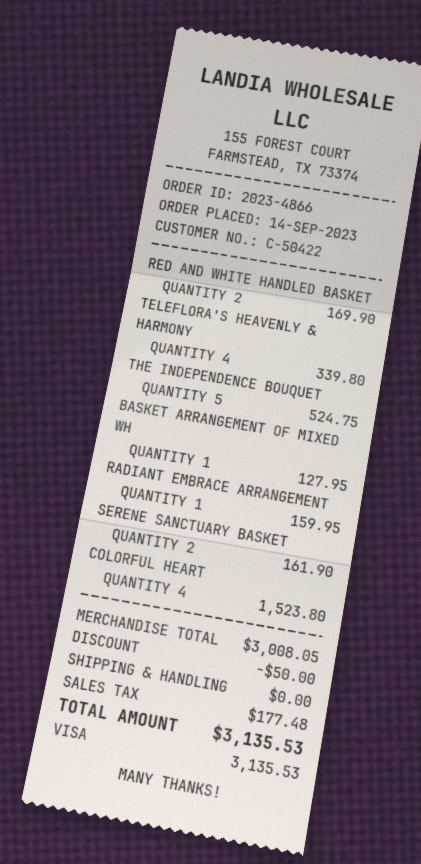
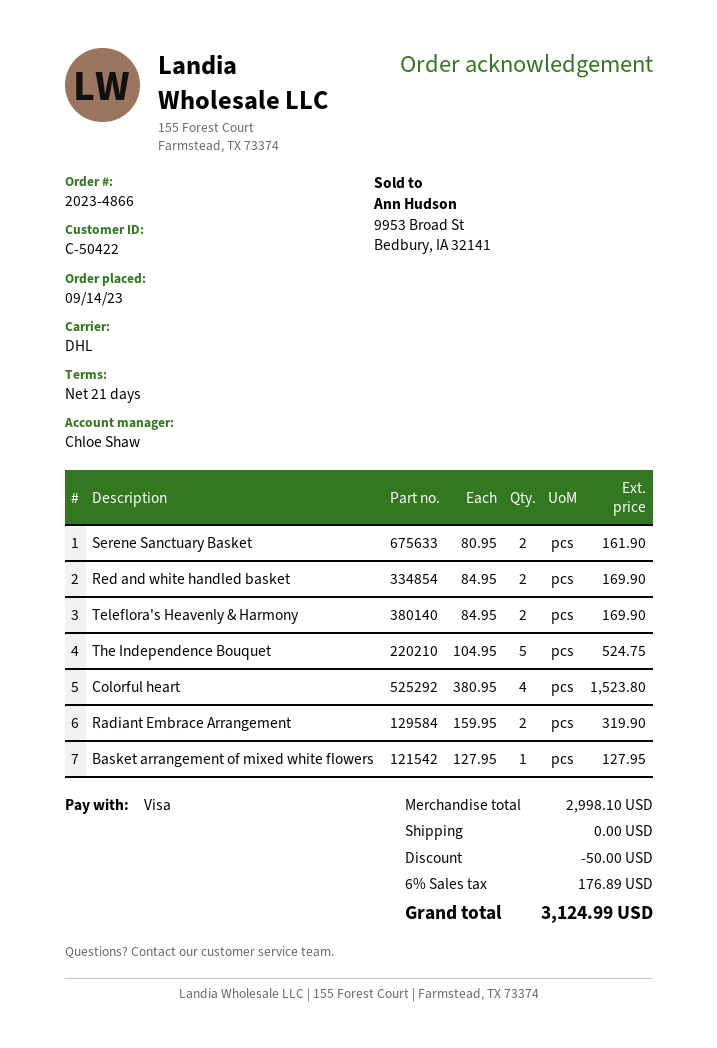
TELEFLORA'S HEAVENLY & HARMONY: 4 for 339.80 -> 2 for 169.90
RADIANT EMBRACE ARRANGEMENT: 1 for 159.95 -> 2 for 319.90
subtotal: 3008.05 -> 2998.10
tax: 177.48 -> 176.89
total: 3135.53 -> 3124.99

